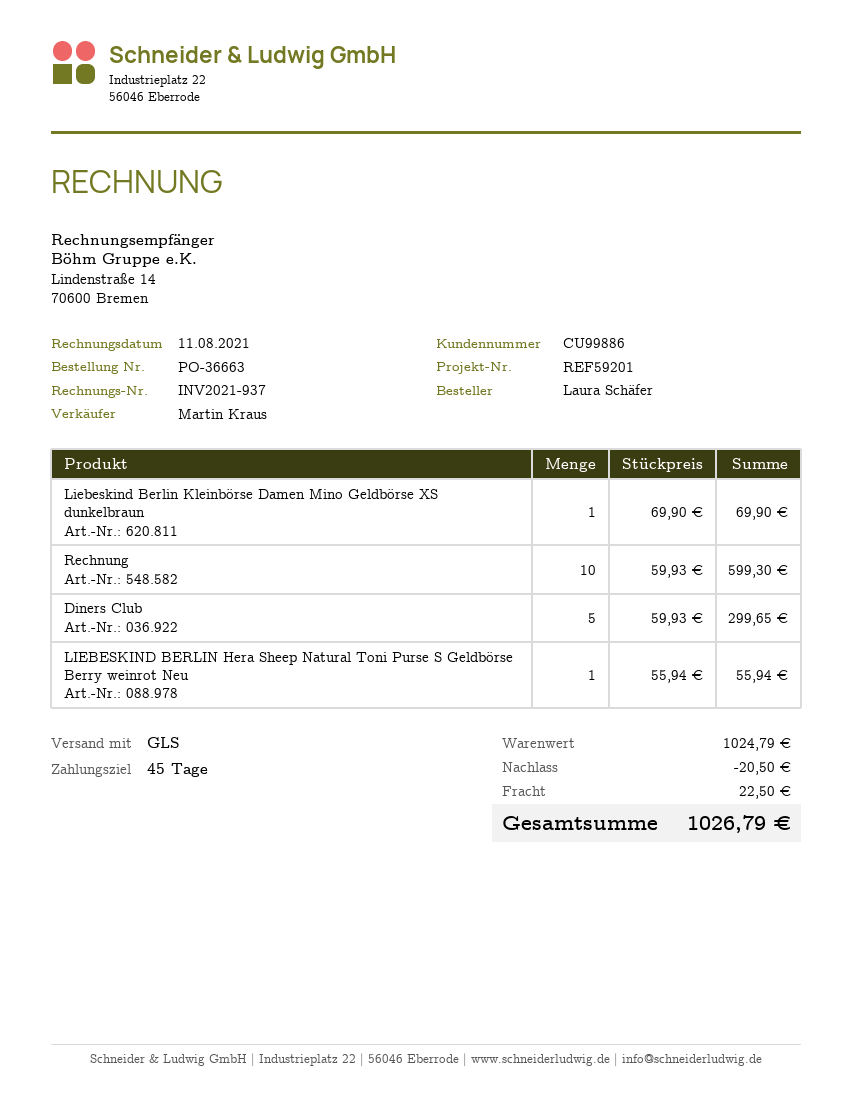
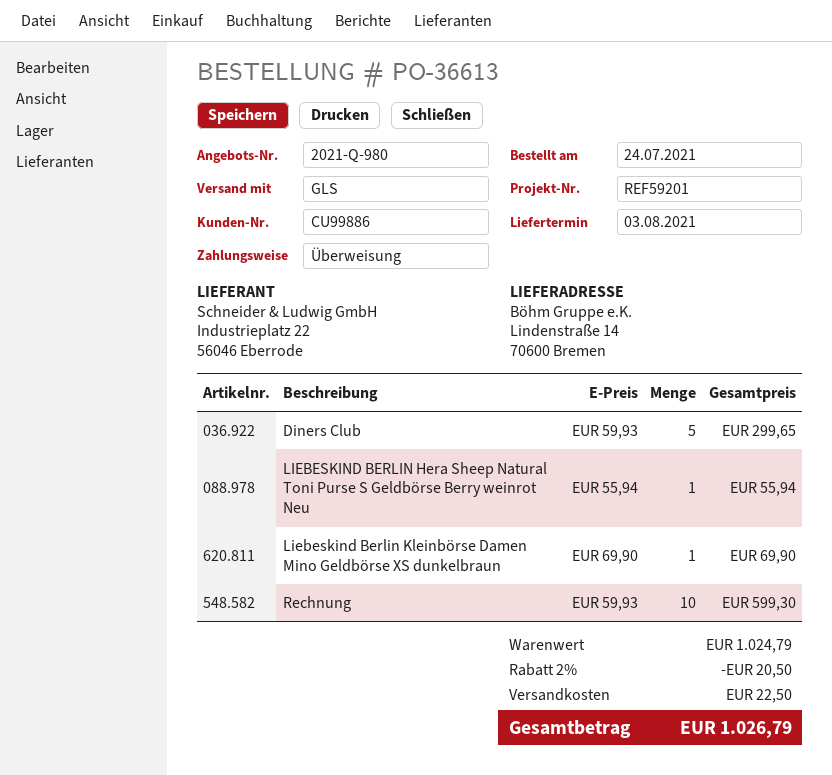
order number: PO-36663 -> PO-36613

